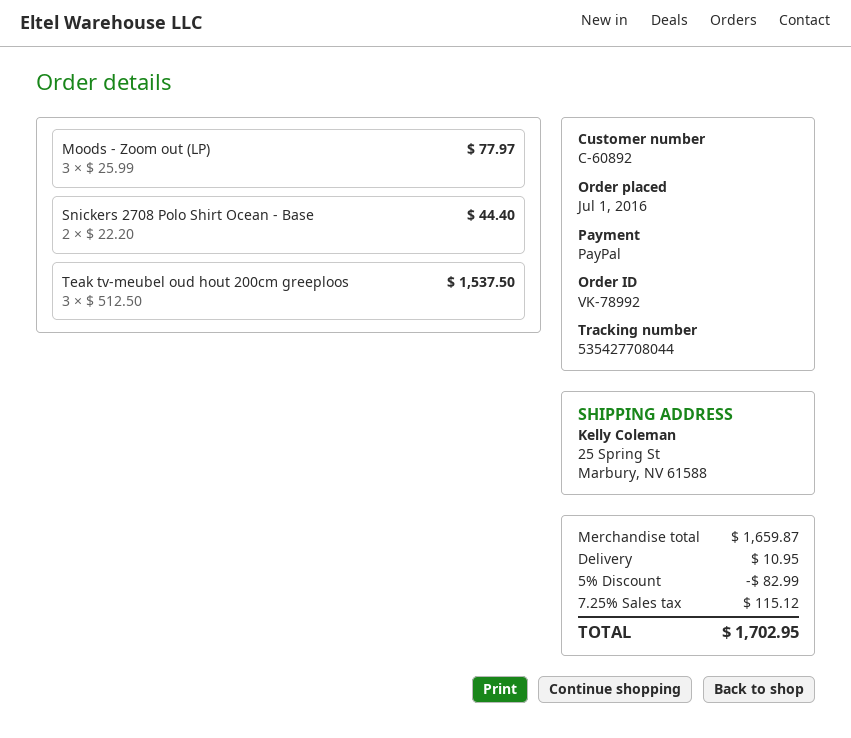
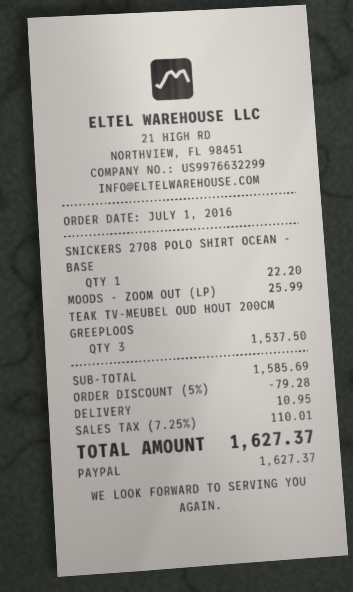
Moods - Zoom out (LP): 3 for 77.97 -> 1 for 25.99
Snickers 2708 Polo Shirt Ocean - Base: 2 for 44.40 -> 1 for 22.20
subtotal: 1659.87 -> 1585.69
discount: 5% = 82.99 -> 5% = 79.28
tax: 7.25% = 115.12 -> 7.25% = 110.01
total: 1702.95 -> 1627.37

